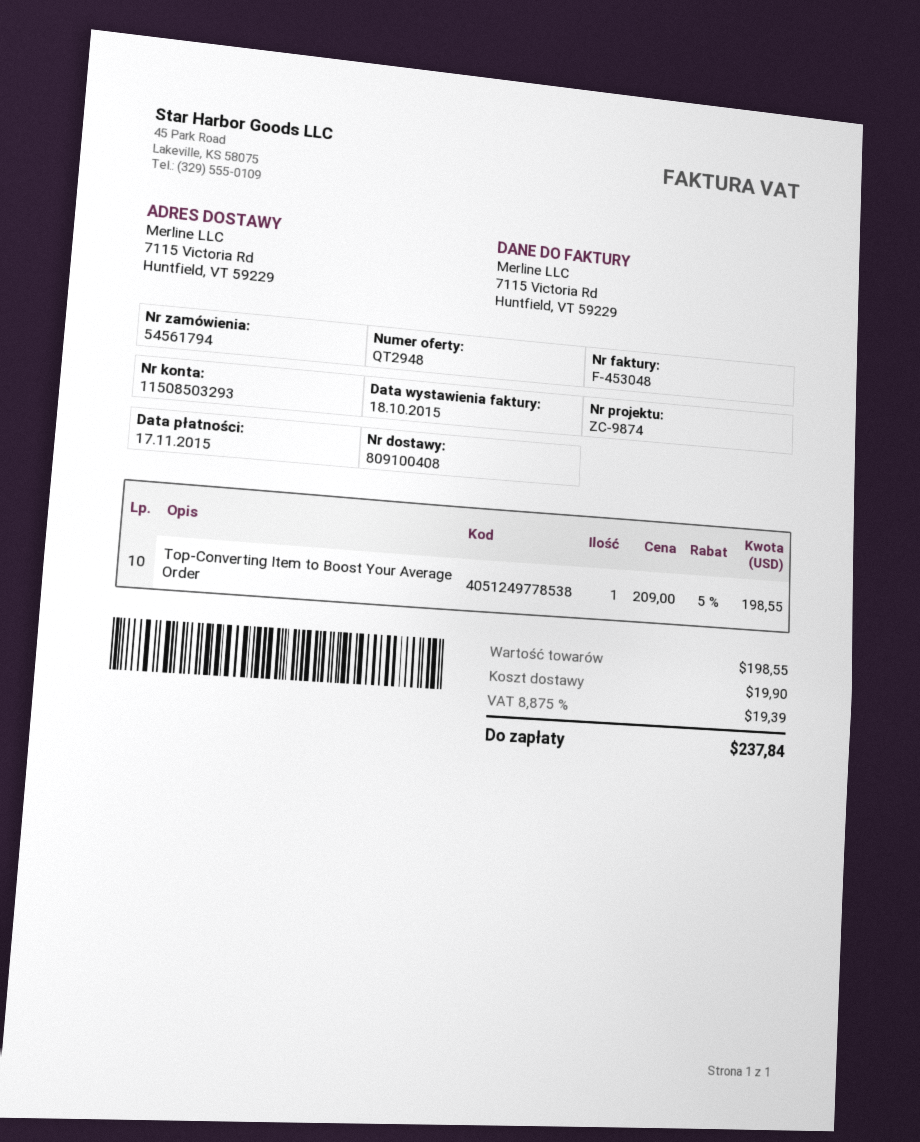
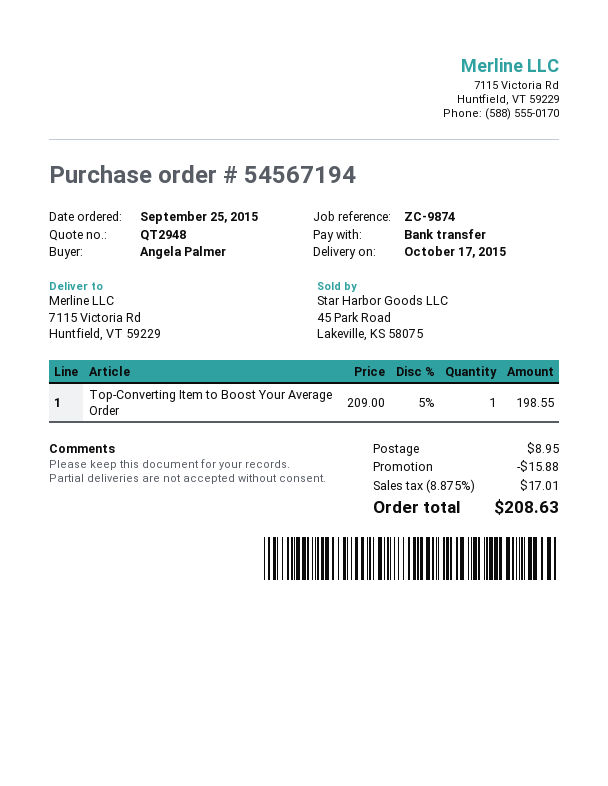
order number: 54561794 -> 54567194
discount: none -> 15.88
shipping: 19.90 -> 8.95
tax: 8.875% = 19.39 -> 8.875% = 17.01
total: 237.84 -> 208.63

